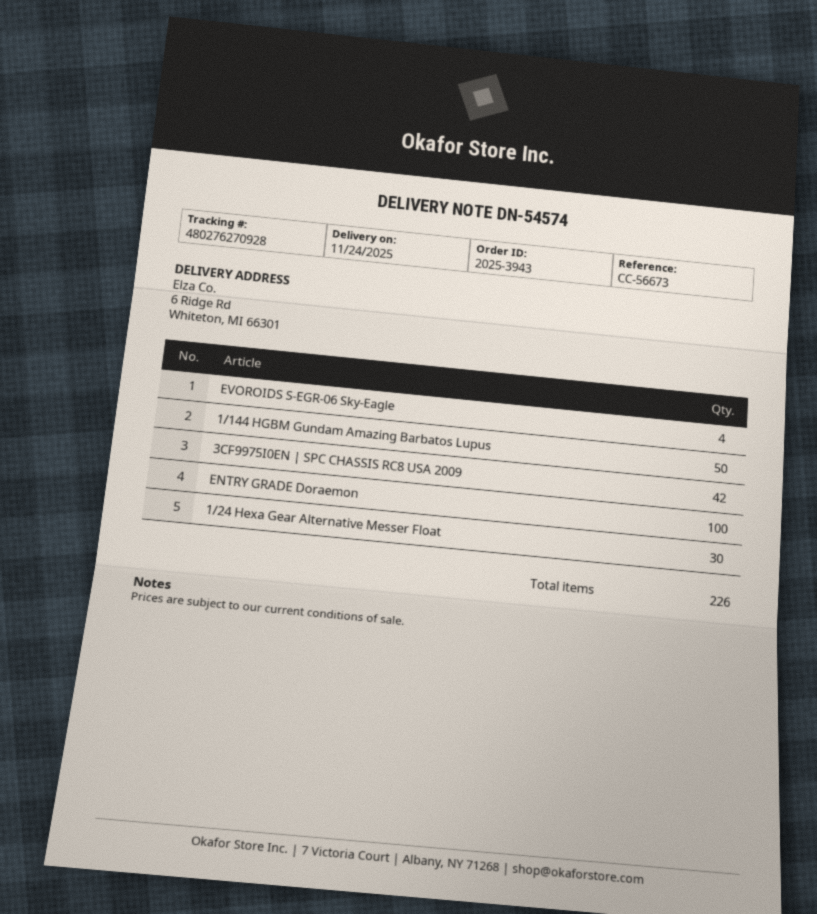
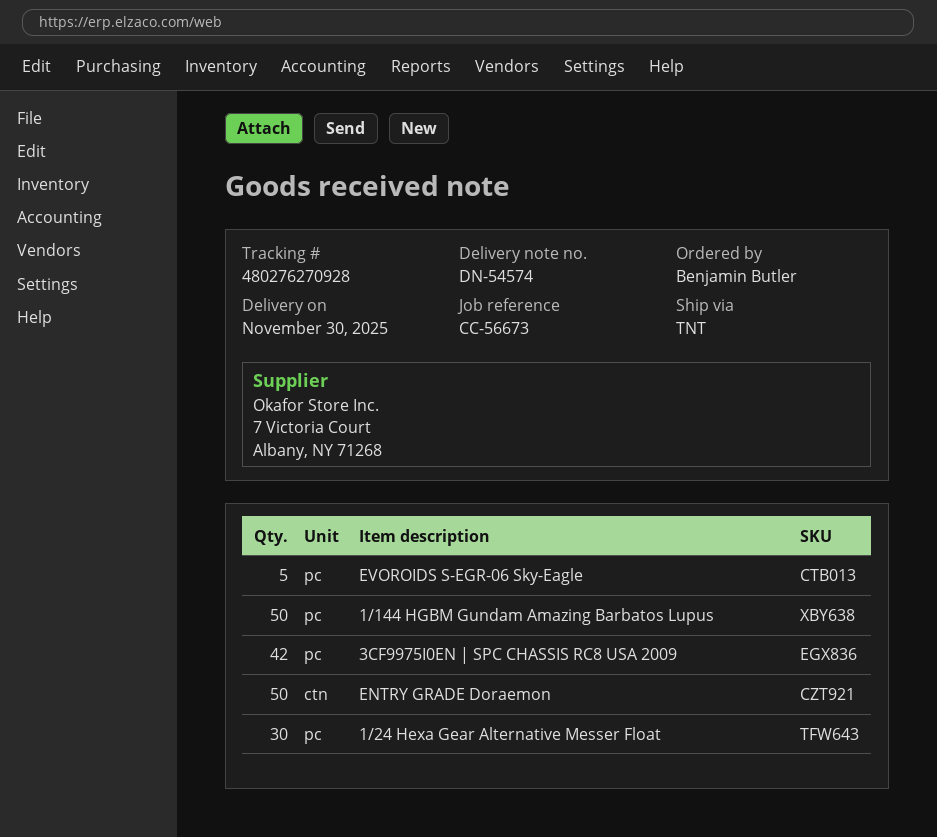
delivery date: 2025-11-24 -> 2025-11-30
EVOROIDS S-EGR-06 Sky-Eagle: 4 -> 5
ENTRY GRADE Doraemon: 100 -> 50

